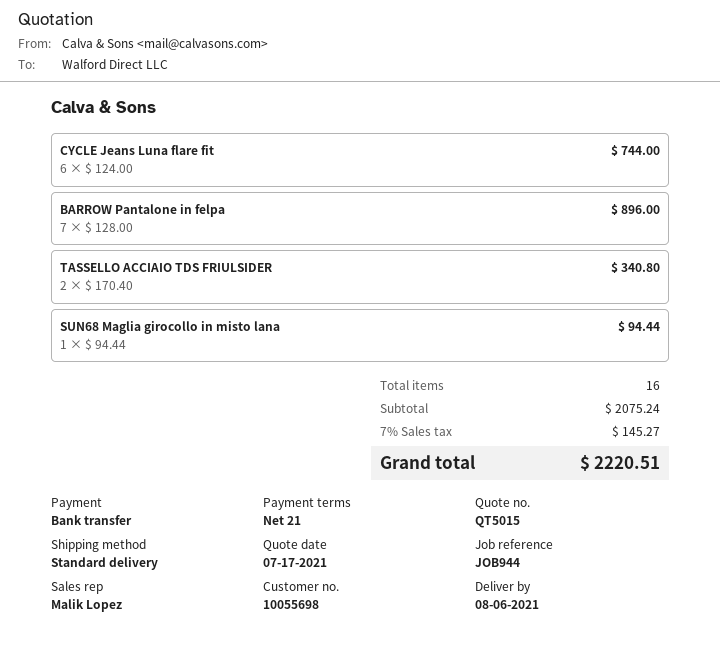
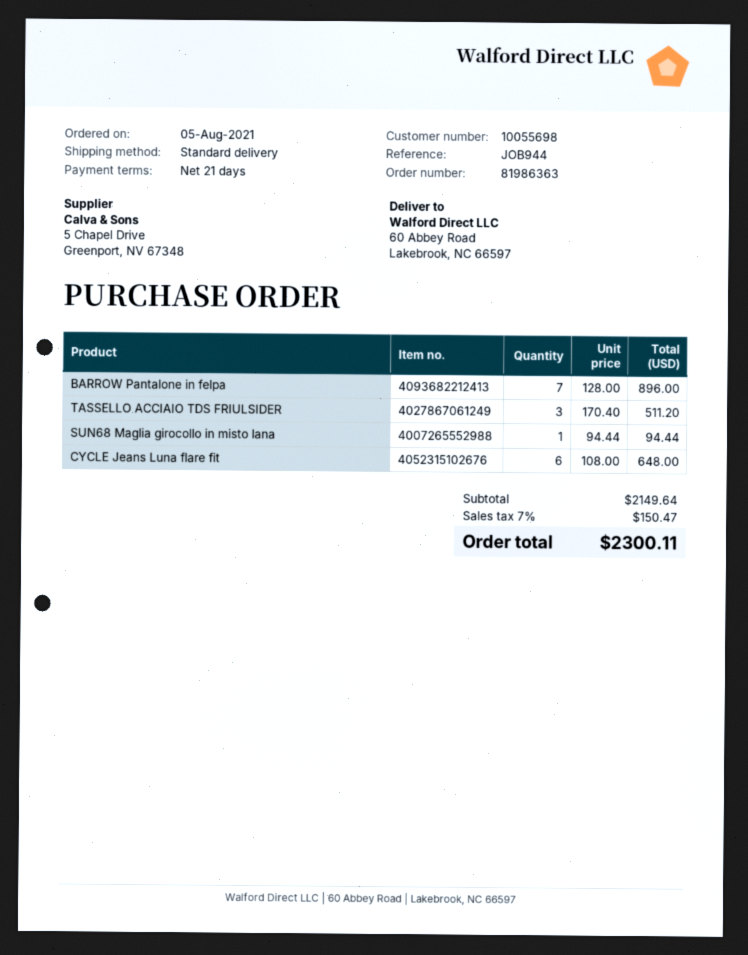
CYCLE Jeans Luna flare fit: 6 x 124.00 = 744.00 -> 6 x 108.00 = 648.00
TASSELLO ACCIAIO TDS FRIULSIDER: 2 x 170.40 = 340.80 -> 3 x 170.40 = 511.20
subtotal: 2075.24 -> 2149.64
tax: 7% = 145.27 -> 7% = 150.47
total: 2220.51 -> 2300.11

